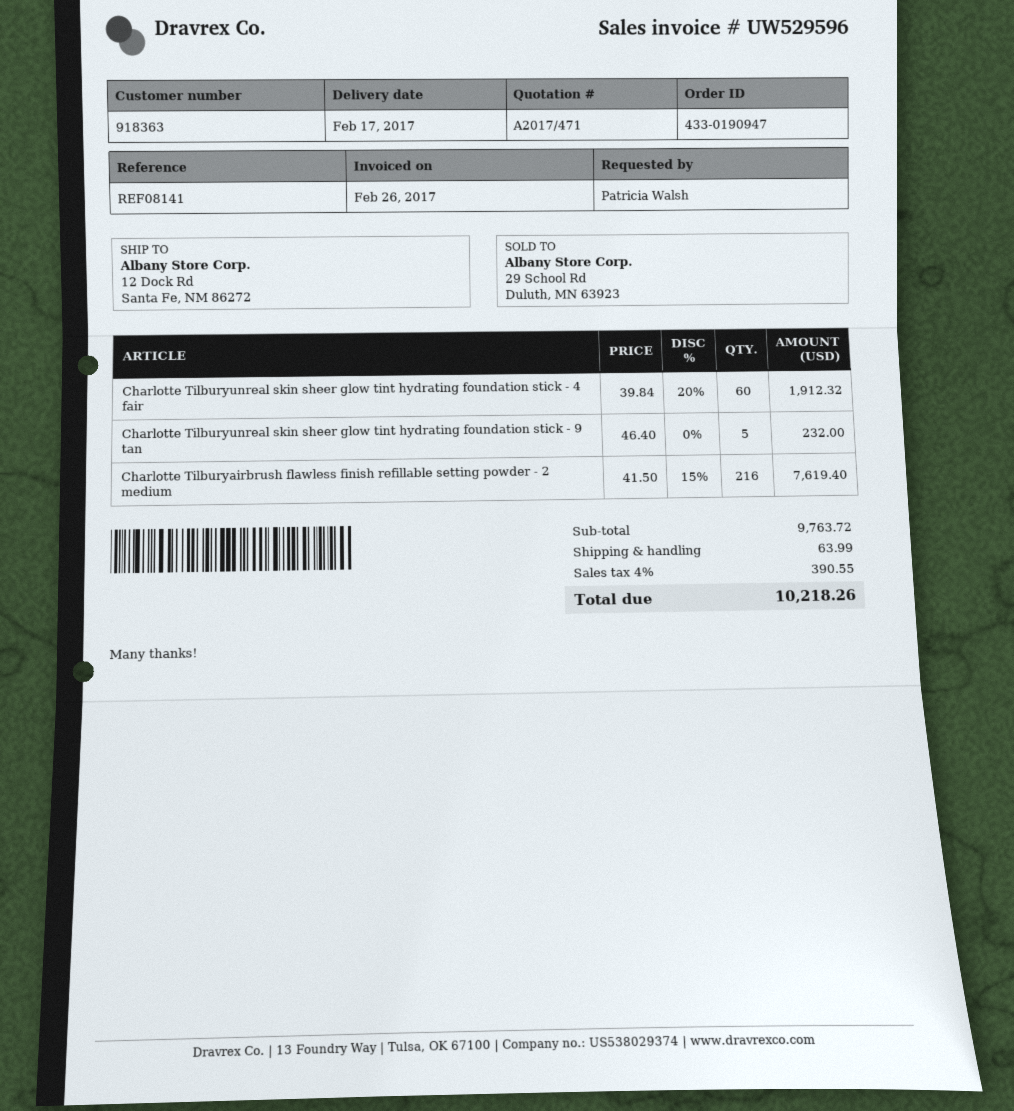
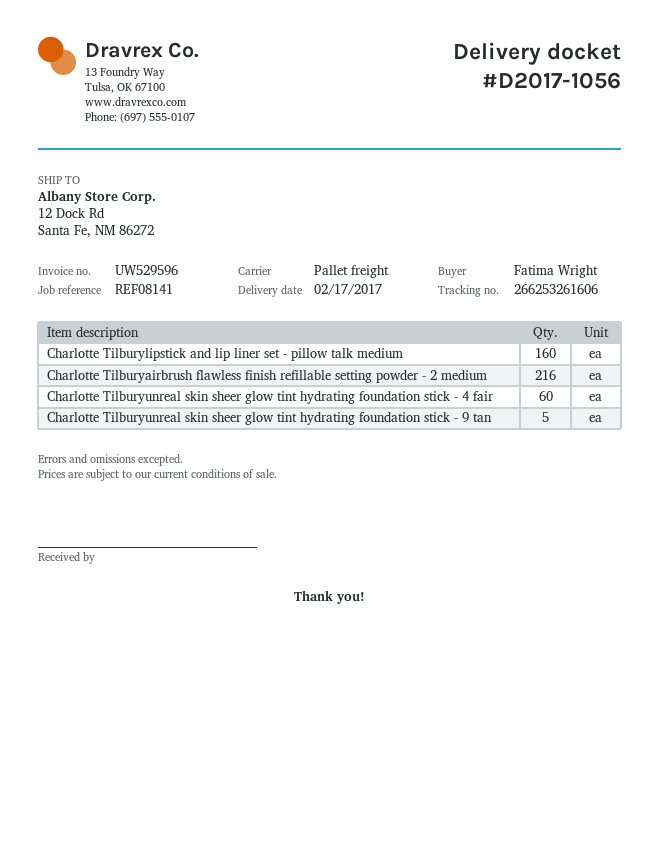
ordered by: Patricia Walsh -> Fatima Wright
Charlotte Tilburylipstick and lip liner set - pillow talk medium: none -> 160

